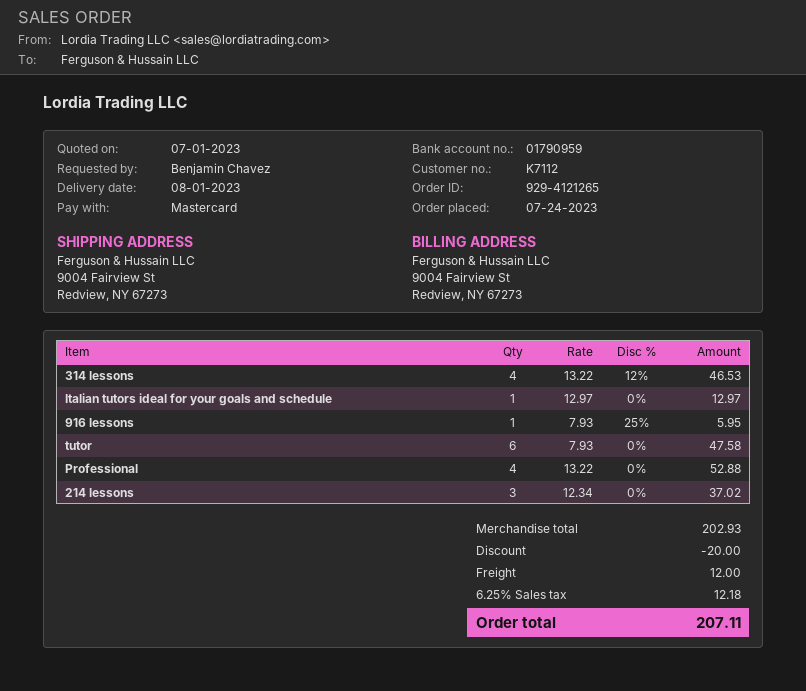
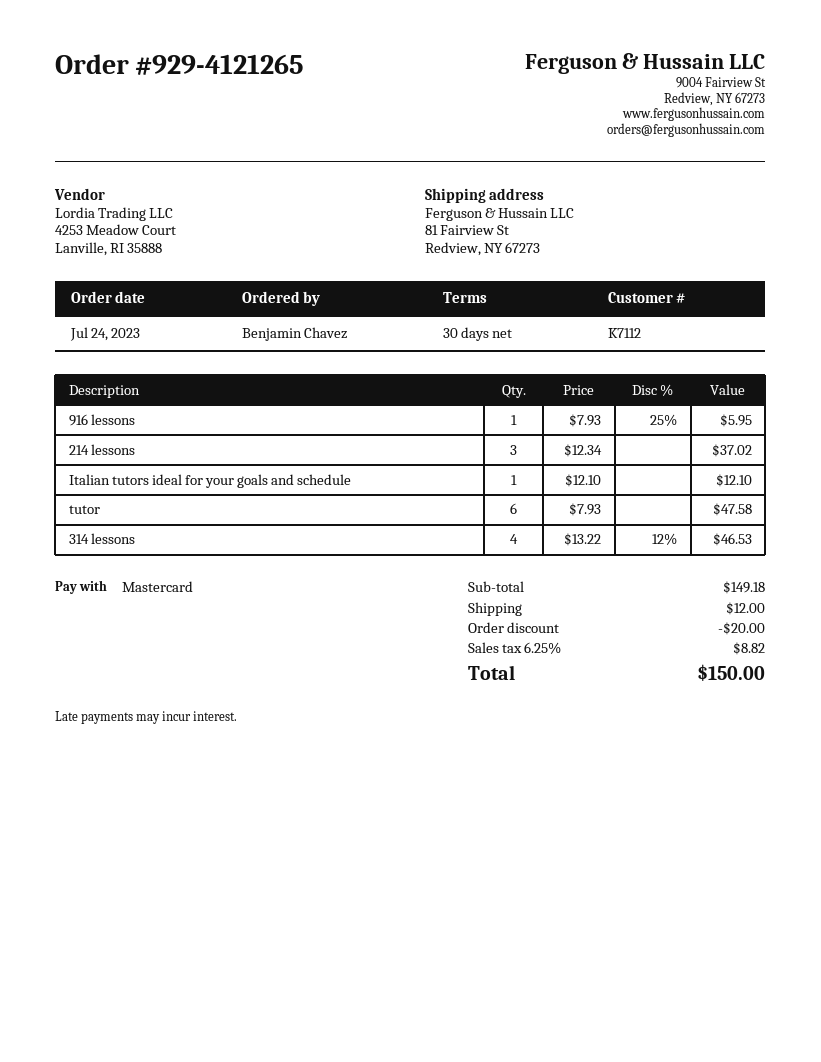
ship to: 9004 Fairview St, Redview, NY 67273 -> 81 Fairview St, Redview, NY 67273
Italian tutors ideal for your goals and schedule: 1 x 12.97 = 12.97 -> 1 x 12.10 = 12.10
Professional: 4 x 13.22 = 52.88 -> none
subtotal: 202.93 -> 149.18
tax: 6.25% = 12.18 -> 6.25% = 8.82
total: 207.11 -> 150.00

